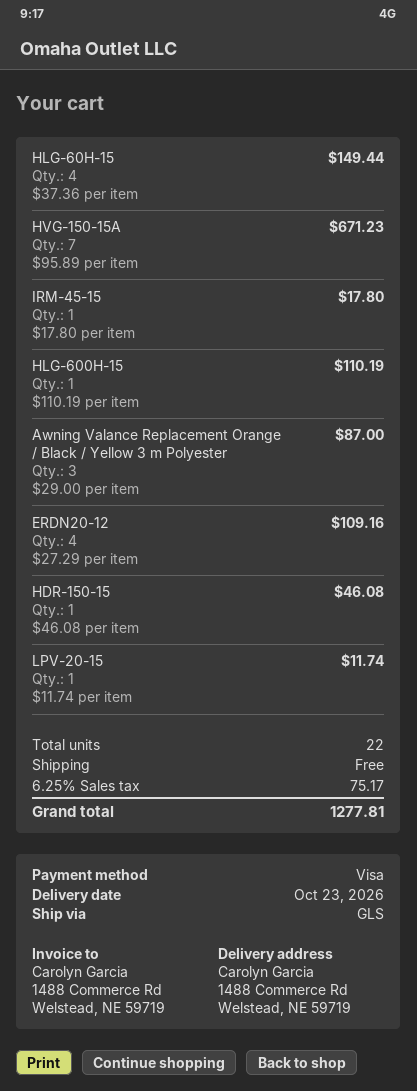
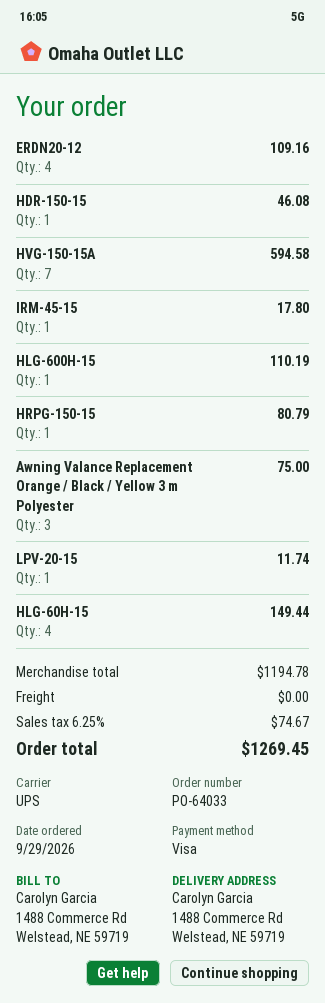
shipping method: GLS -> UPS
HVG-150-15A: 7 for 671.23 -> 7 for 594.58
Awning Valance Replacement Orange / Black / Yellow 3 m Polyester: 3 for 87.00 -> 3 for 75.00
HRPG-150-15: none -> 1 for 80.79
tax: 6.25% = 75.17 -> 6.25% = 74.67
total: 1277.81 -> 1269.45

